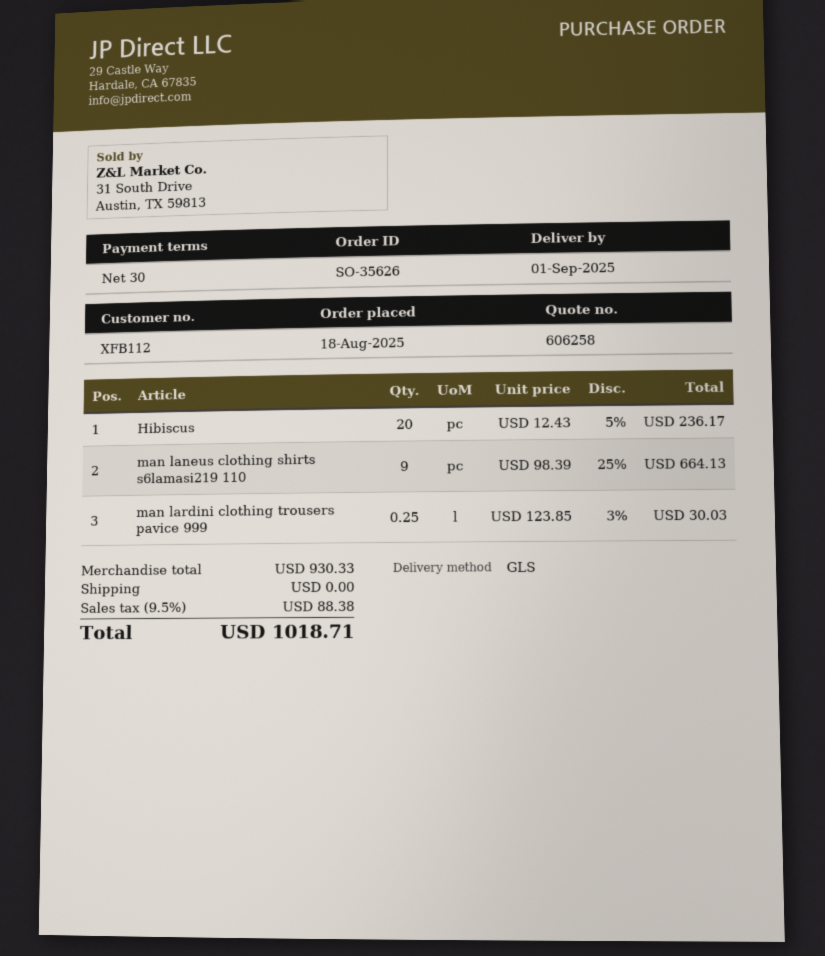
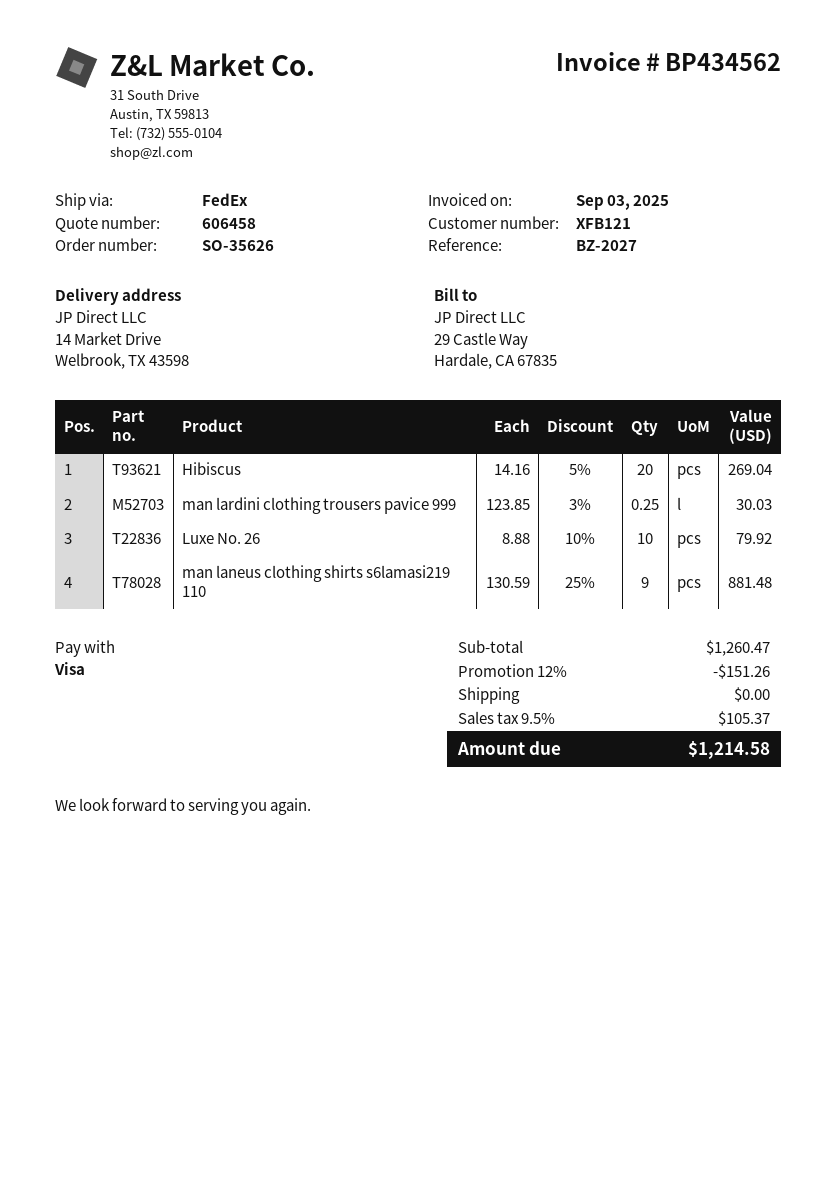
quote number: 606258 -> 606458
customer number: XFB112 -> XFB121
shipping method: GLS -> FedEx
Hibiscus: 20 x 12.43 - 5% = 236.17 -> 20 x 14.16 - 5% = 269.04
man laneus clothing shirts s6lamasi219 110: 9 x 98.39 - 25% = 664.13 -> 9 x 130.59 - 25% = 881.48
Luxe No. 26: none -> 10 x 8.88 - 10% = 79.92
subtotal: 930.33 -> 1260.47
discount: none -> 12% = 151.26
tax: 9.5% = 88.38 -> 9.5% = 105.37
total: 1018.71 -> 1214.58

